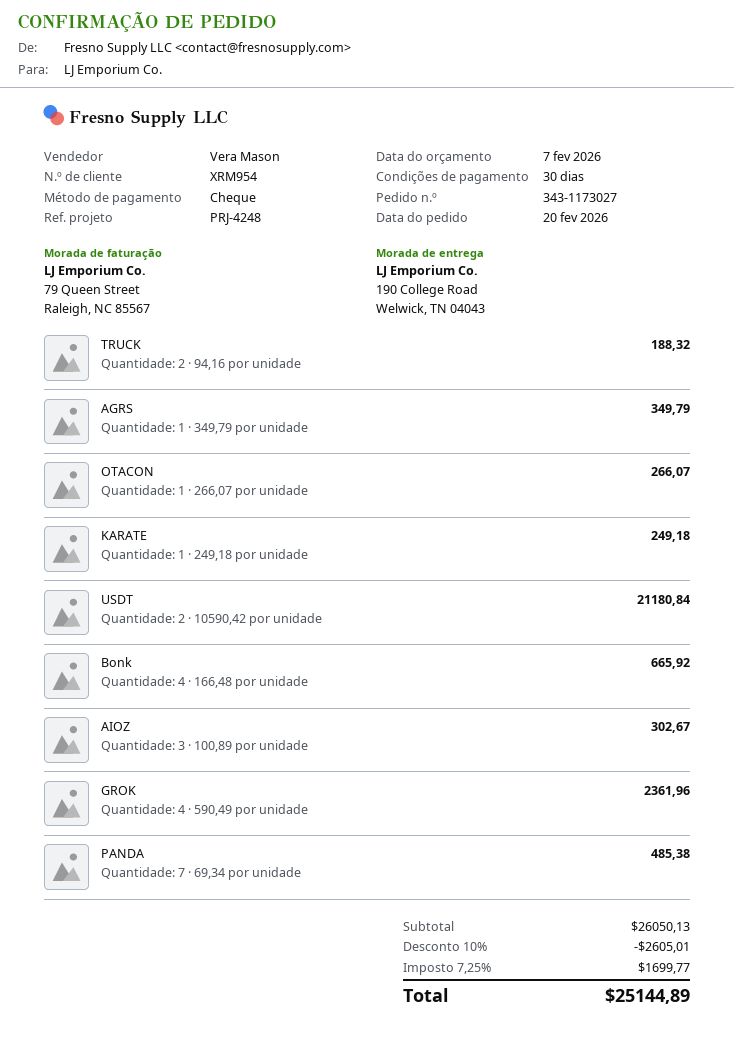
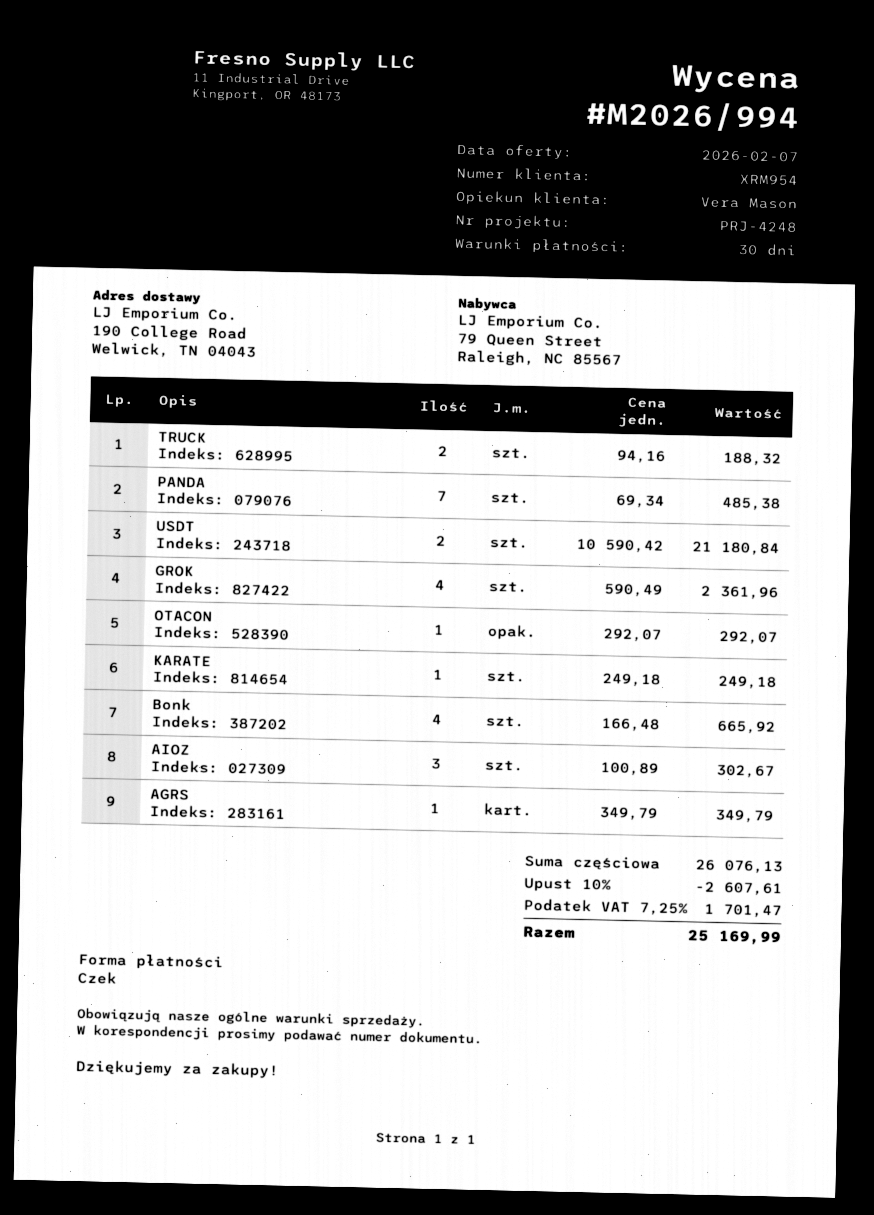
OTACON: 1 x 266.07 = 266.07 -> 1 x 292.07 = 292.07
subtotal: 26050.13 -> 26076.13
discount: 10% = 2605.01 -> 10% = 2607.61
tax: 7.25% = 1699.77 -> 7.25% = 1701.47
total: 25144.89 -> 25169.99

